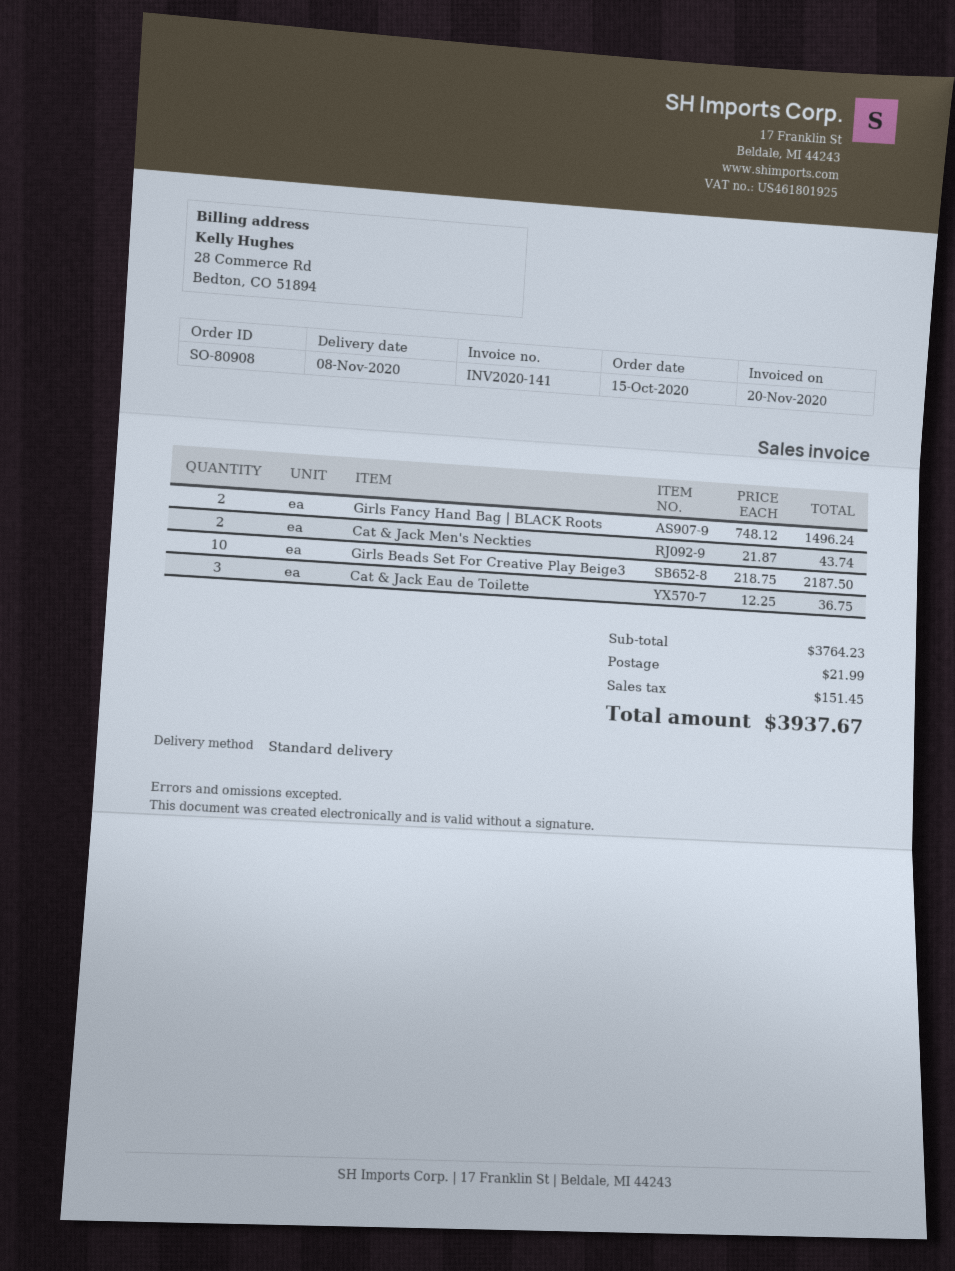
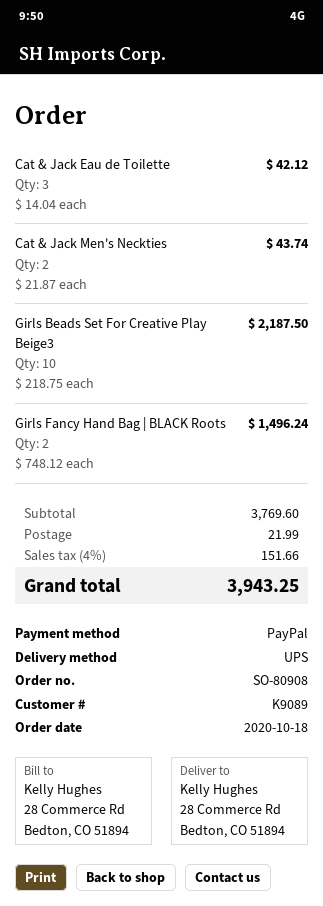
order date: 2020-10-15 -> 2020-10-18
shipping method: standard -> UPS
Cat & Jack Eau de Toilette: 3 x 12.25 = 36.75 -> 3 x 14.04 = 42.12
subtotal: 3764.23 -> 3769.60
tax: 151.45 -> 151.66
total: 3937.67 -> 3943.25

